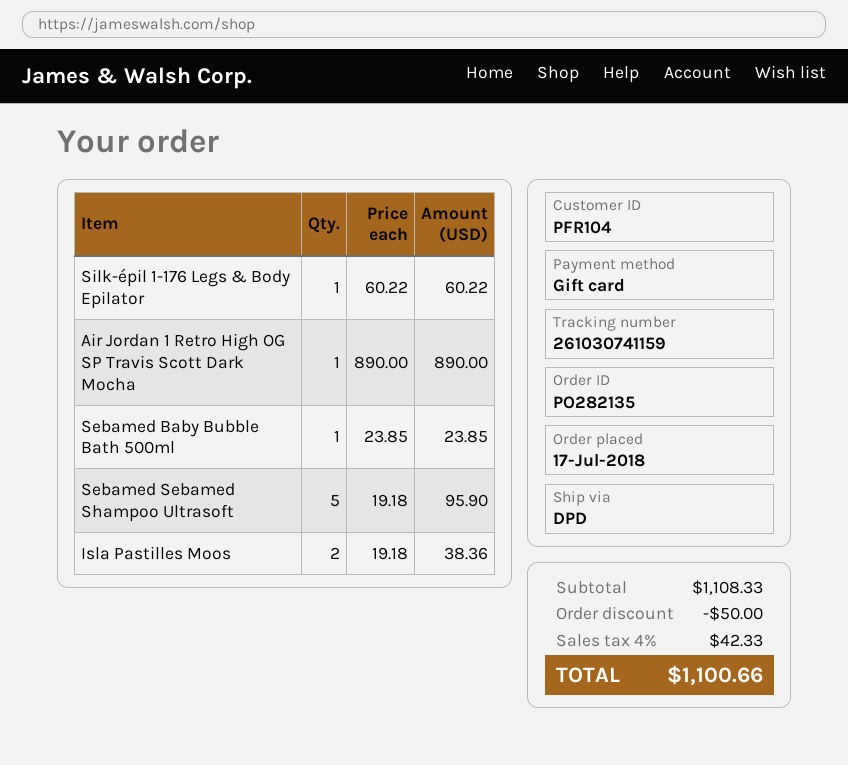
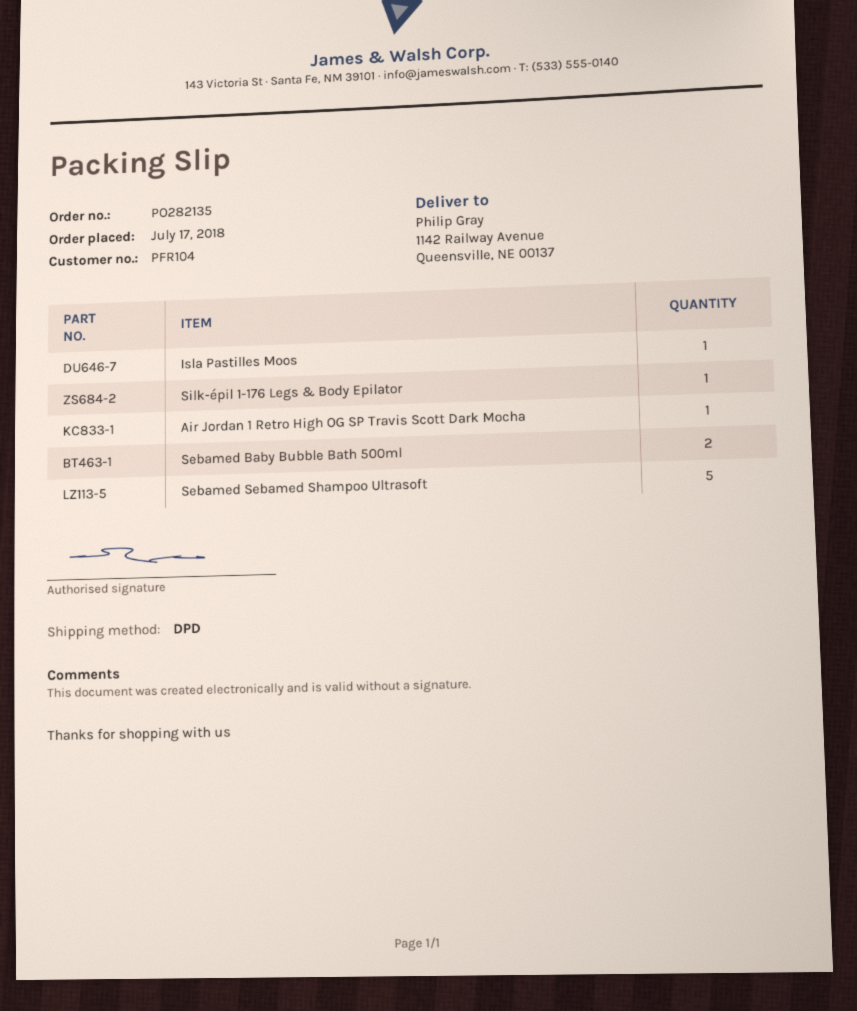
Sebamed Baby Bubble Bath 500ml: 1 -> 2
Isla Pastilles Moos: 2 -> 1

